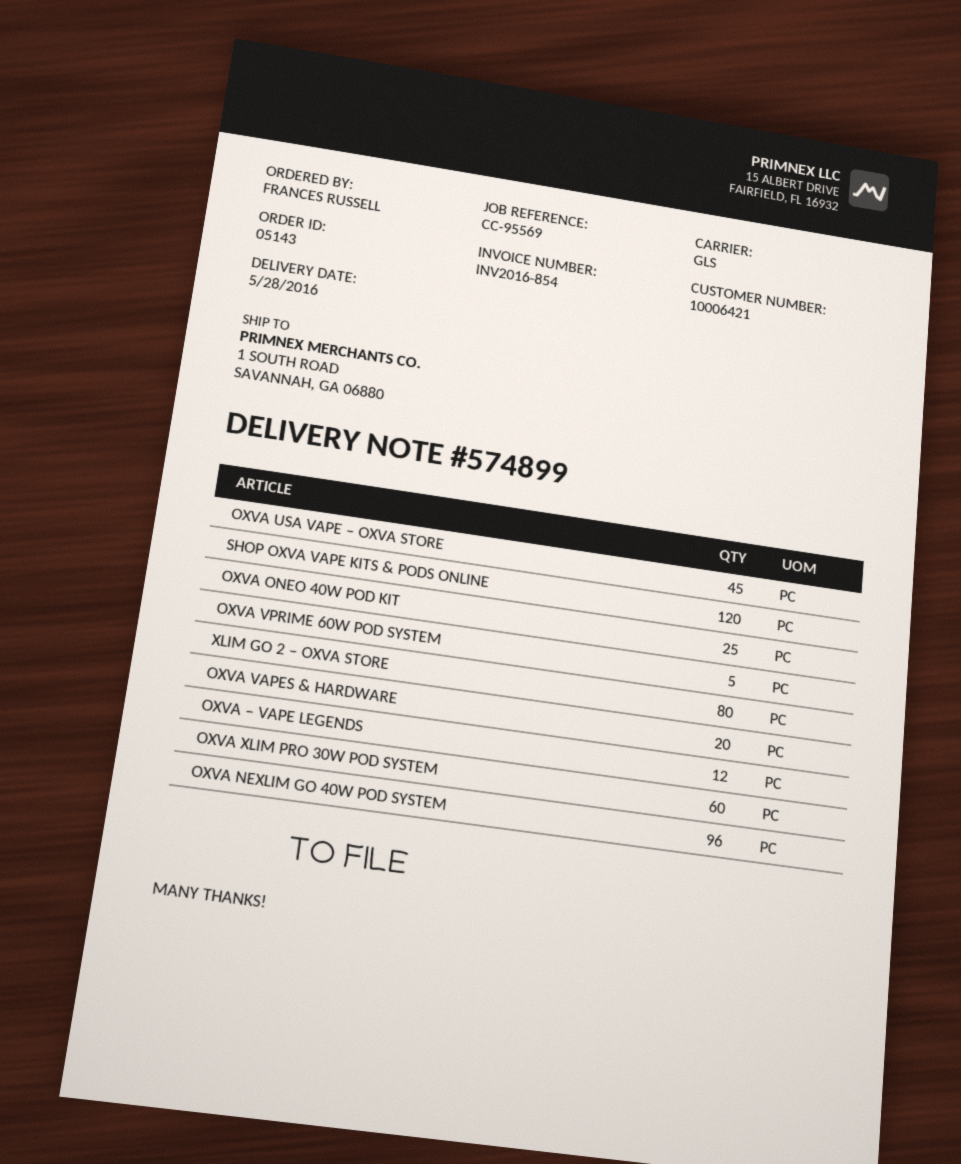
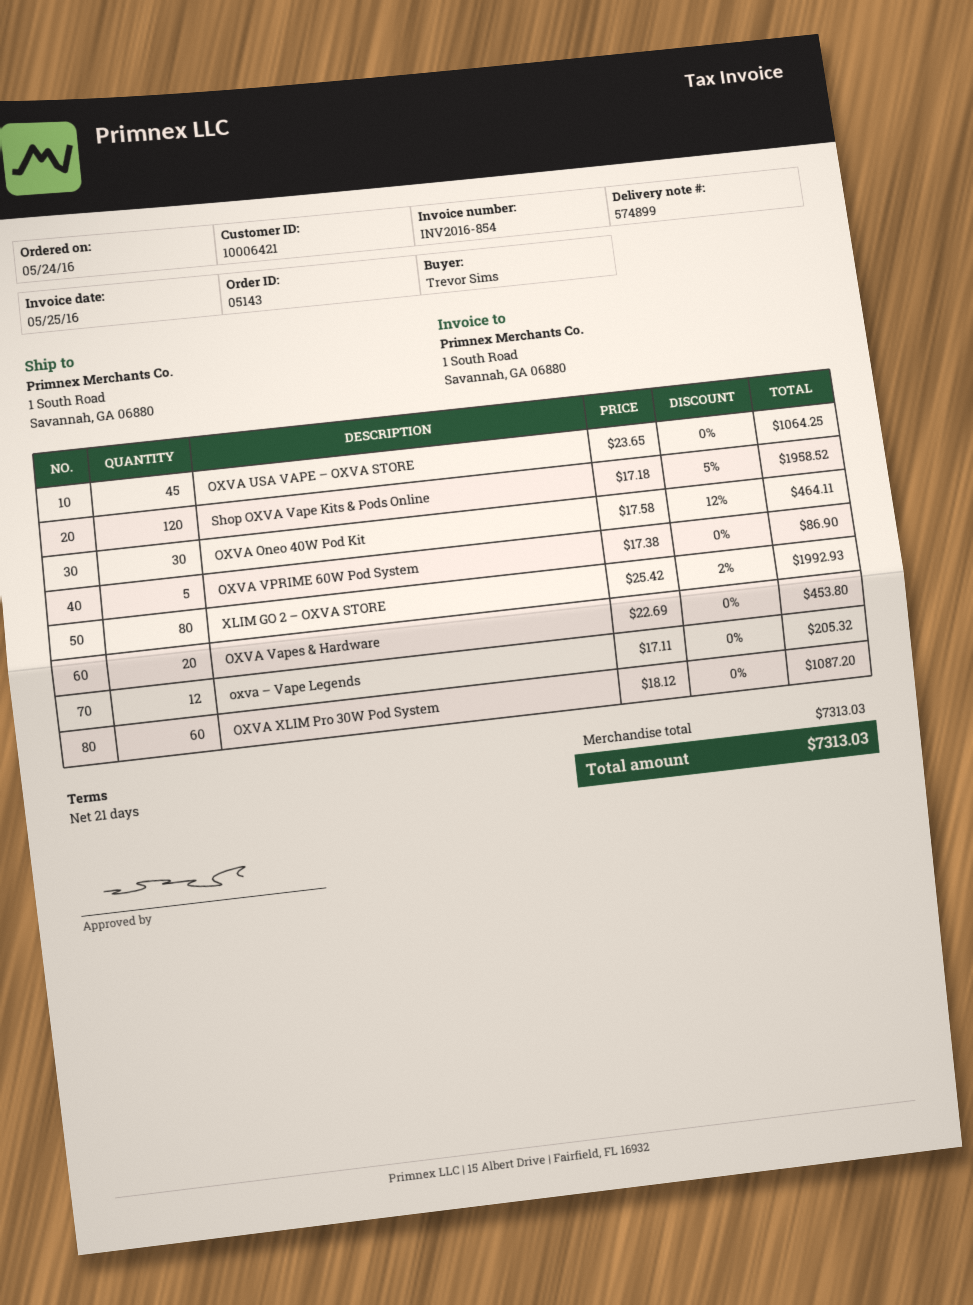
ordered by: FRANCES RUSSELL -> Trevor Sims
OXVA ONEO 40W POD KIT: 25 -> 30
OXVA NEXLIM GO 40W POD SYSTEM: 96 -> none

